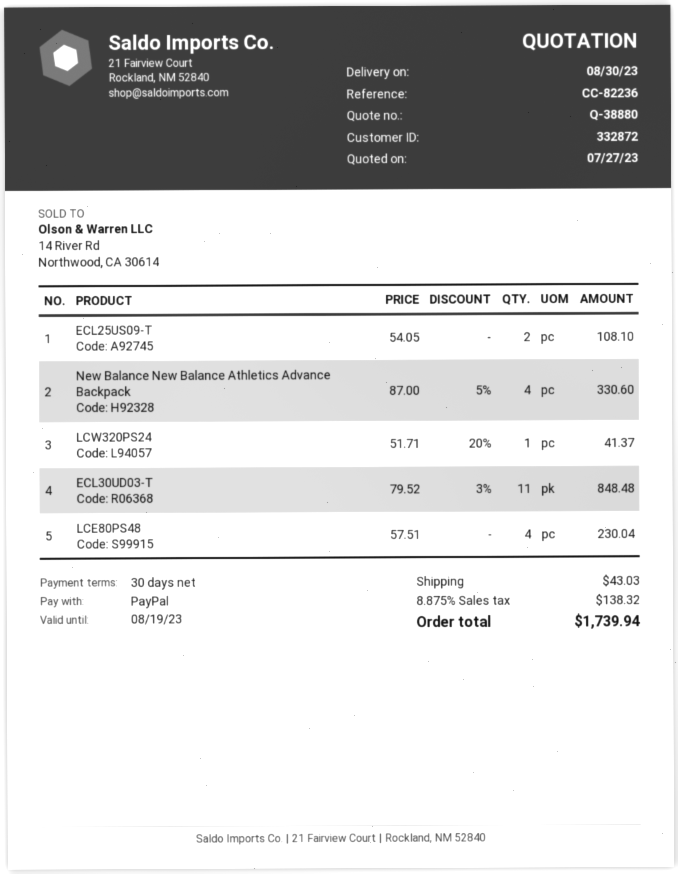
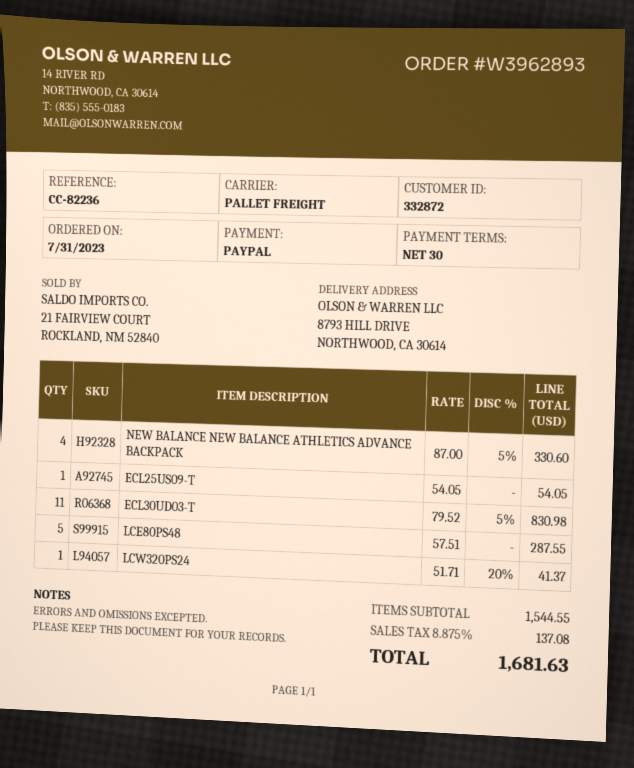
ECL25US09-T: 2 x 54.05 = 108.10 -> 1 x 54.05 = 54.05
ECL30UD03-T: 11 x 79.52 - 3% = 848.48 -> 11 x 79.52 - 5% = 830.98
LCE80PS48: 4 x 57.51 = 230.04 -> 5 x 57.51 = 287.55
shipping: 43.03 -> none
tax: 8.875% = 138.32 -> 8.875% = 137.08
total: 1739.94 -> 1681.63

